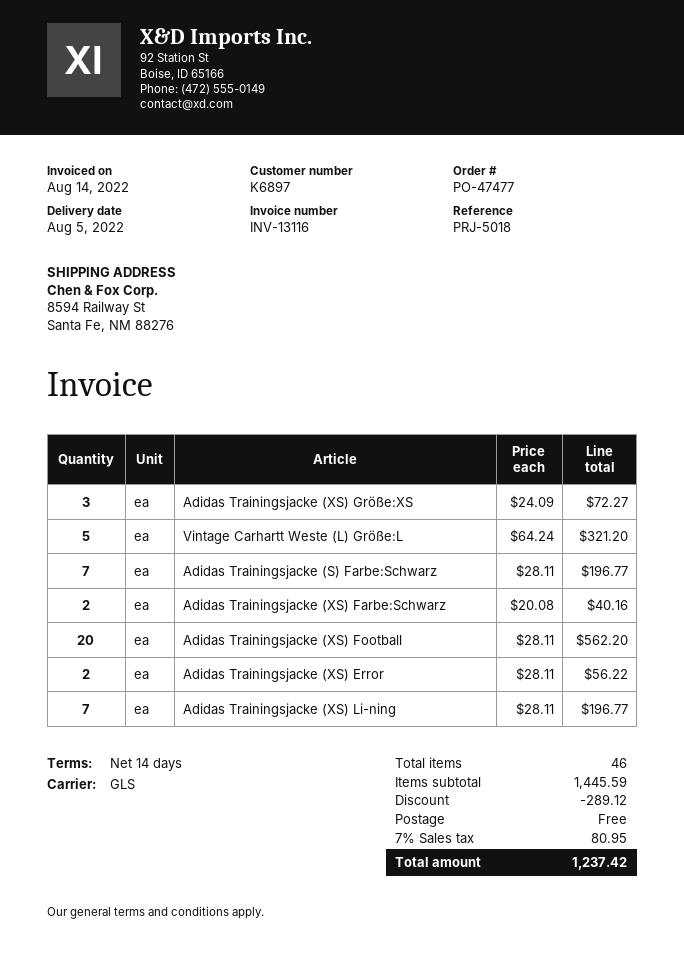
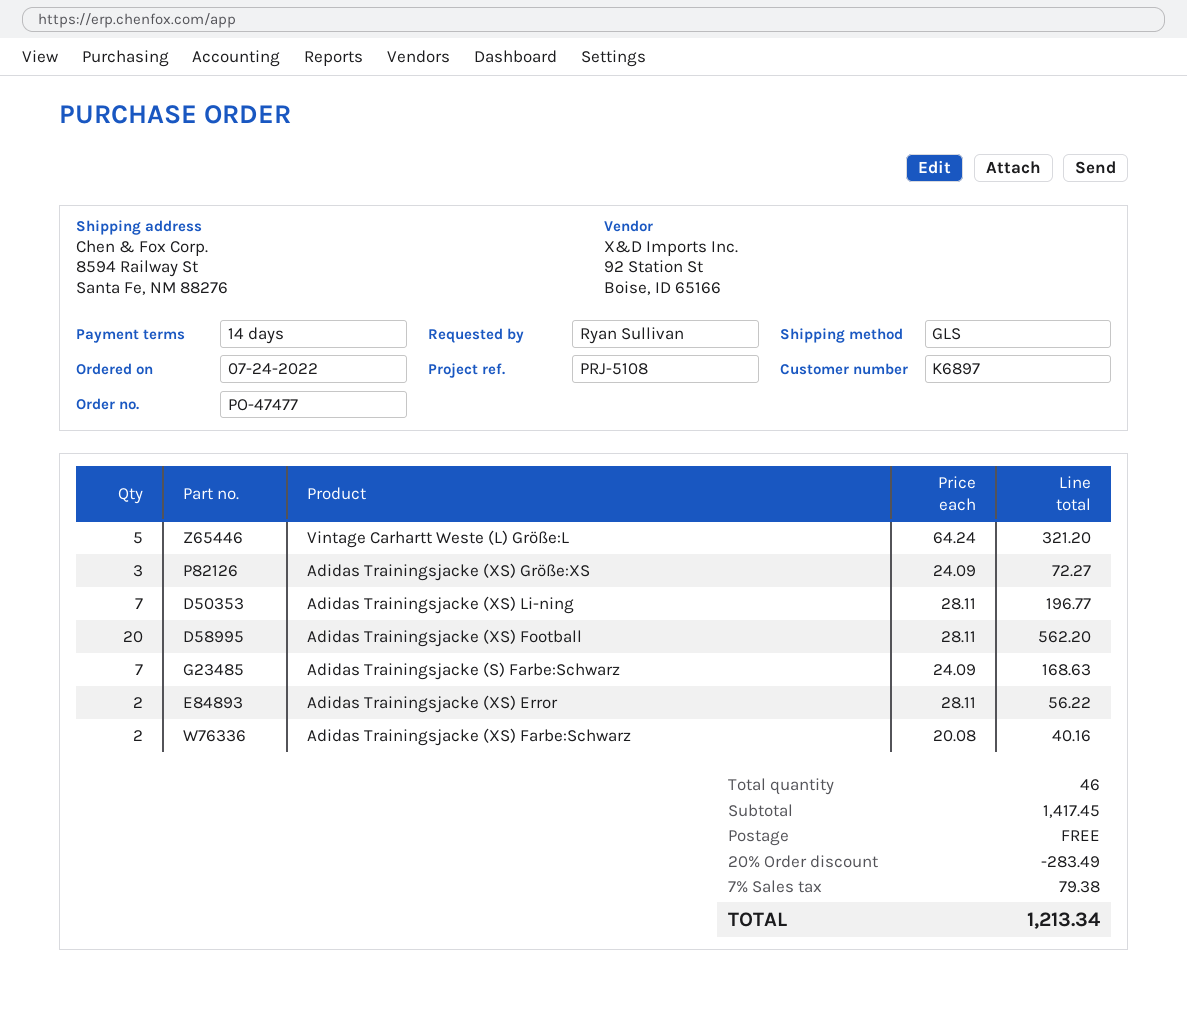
reference: PRJ-5018 -> PRJ-5108
Adidas Trainingsjacke (S) Farbe:Schwarz: 7 x 28.11 = 196.77 -> 7 x 24.09 = 168.63
subtotal: 1445.59 -> 1417.45
discount: 289.12 -> 283.49
tax: 7% = 80.95 -> 7% = 79.38
total: 1237.42 -> 1213.34

